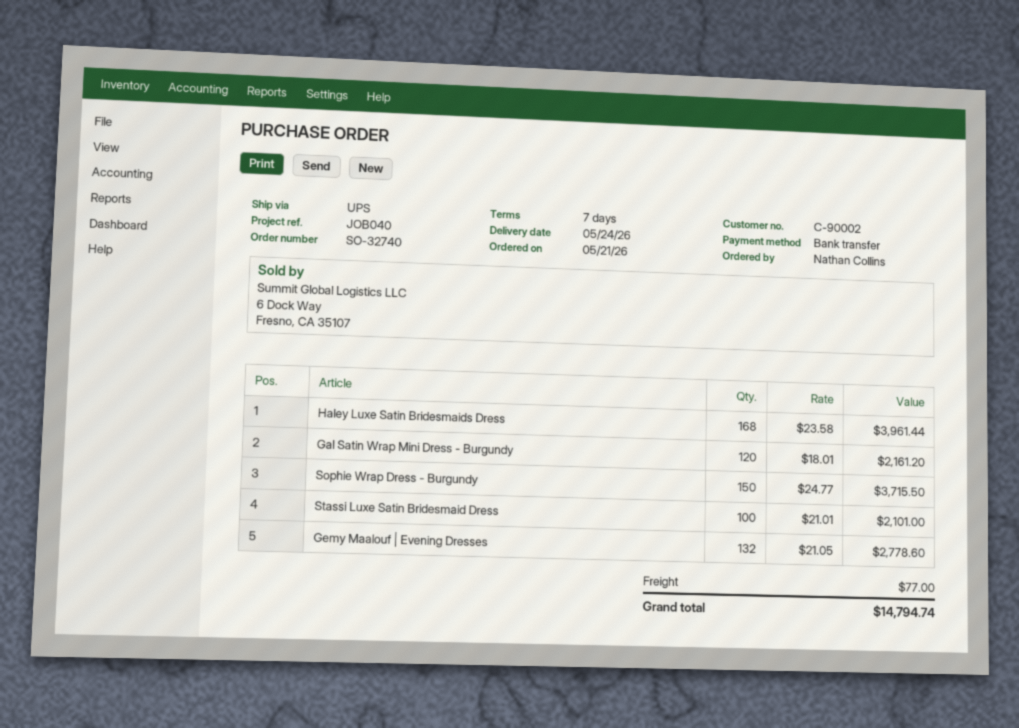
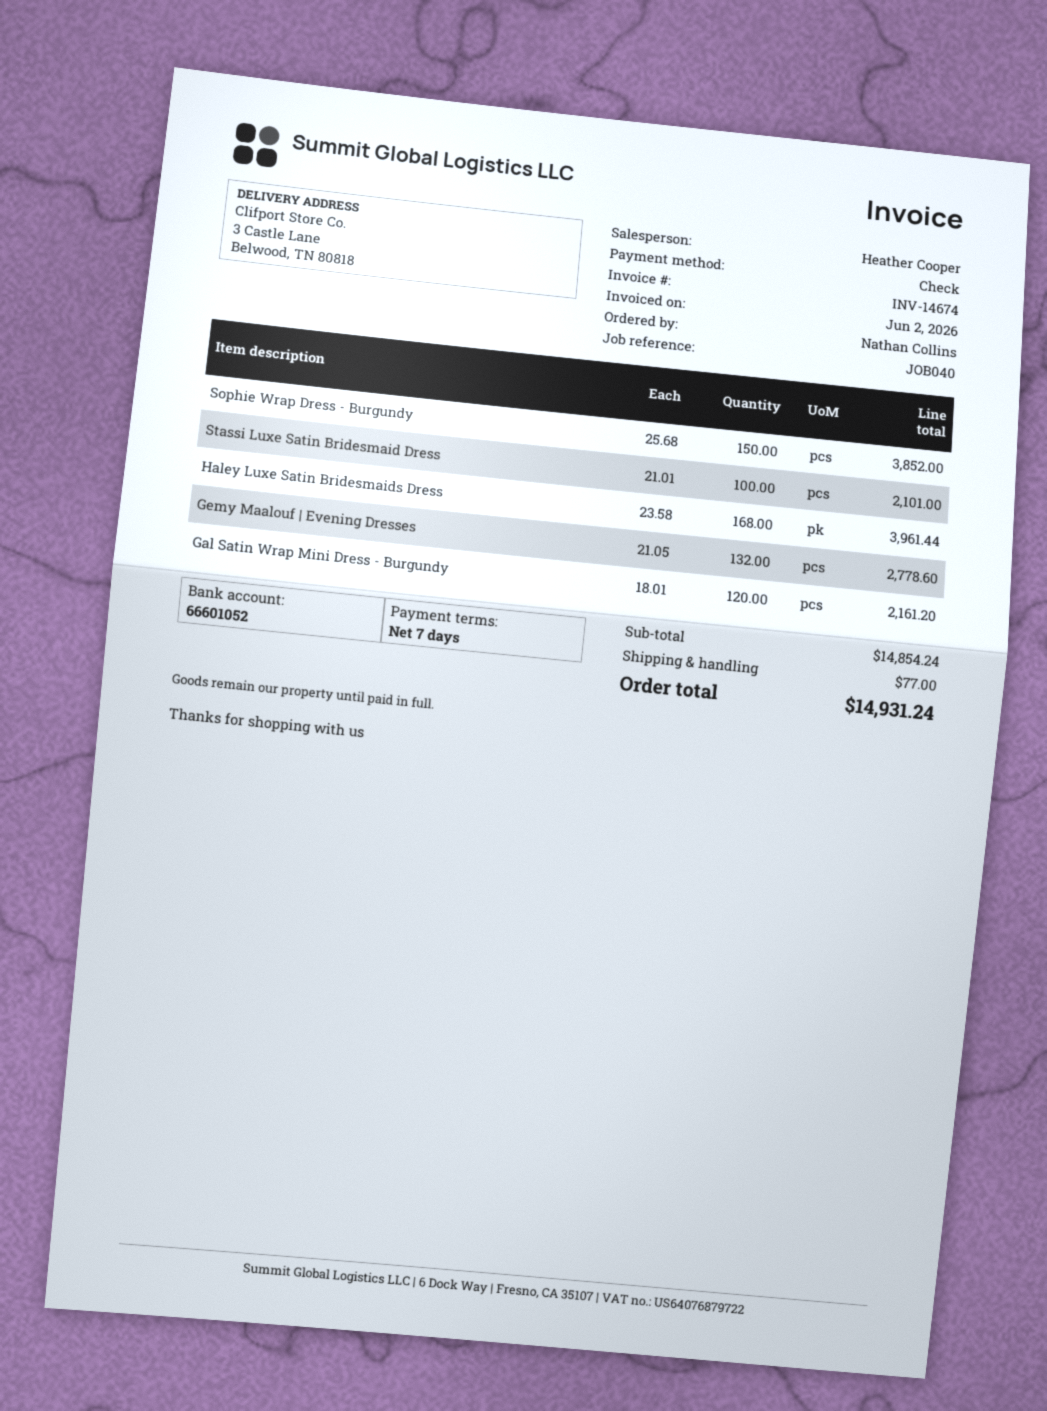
payment method: bank transfer -> cheque
Sophie Wrap Dress - Burgundy: 150 x 24.77 = 3715.50 -> 150 x 25.68 = 3852.00
total: 14794.74 -> 14931.24

